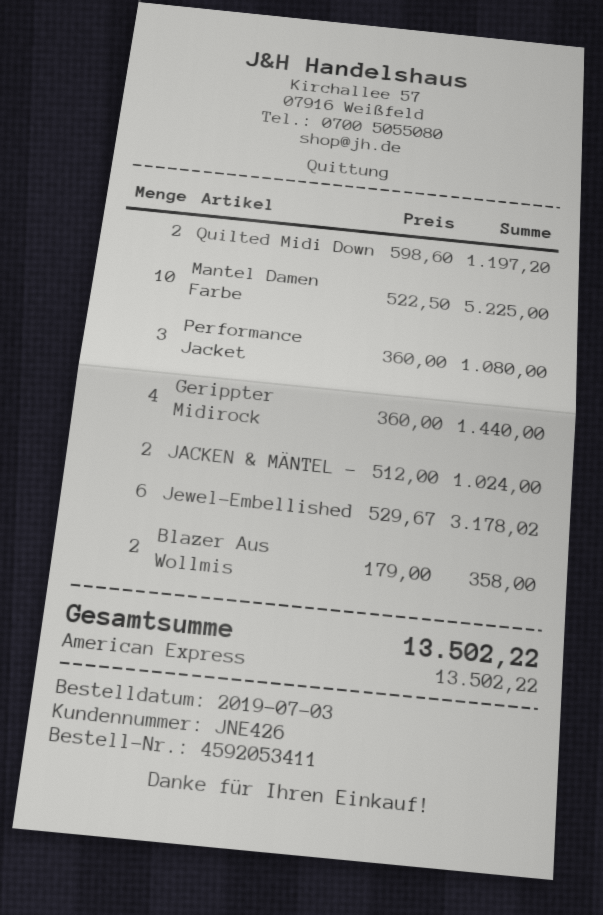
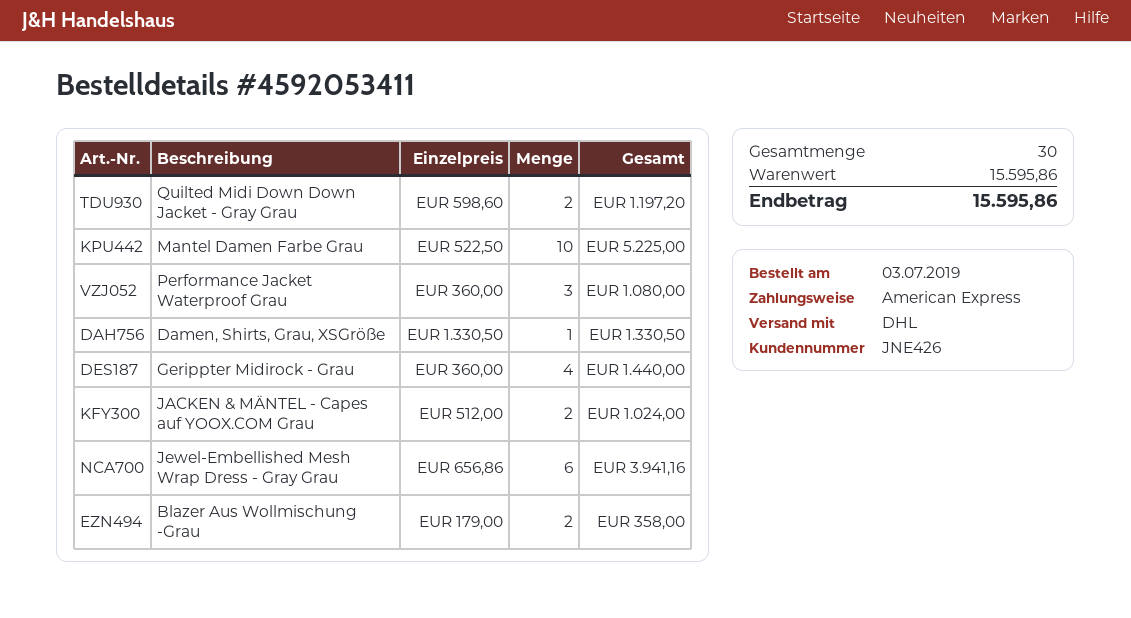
Jewel-Embellished: 6 x 529.67 = 3178.02 -> 6 x 656.86 = 3941.16
Damen, Shirts, Grau, XSGröße: none -> 1 x 1330.50 = 1330.50
total: 13502.22 -> 15595.86

